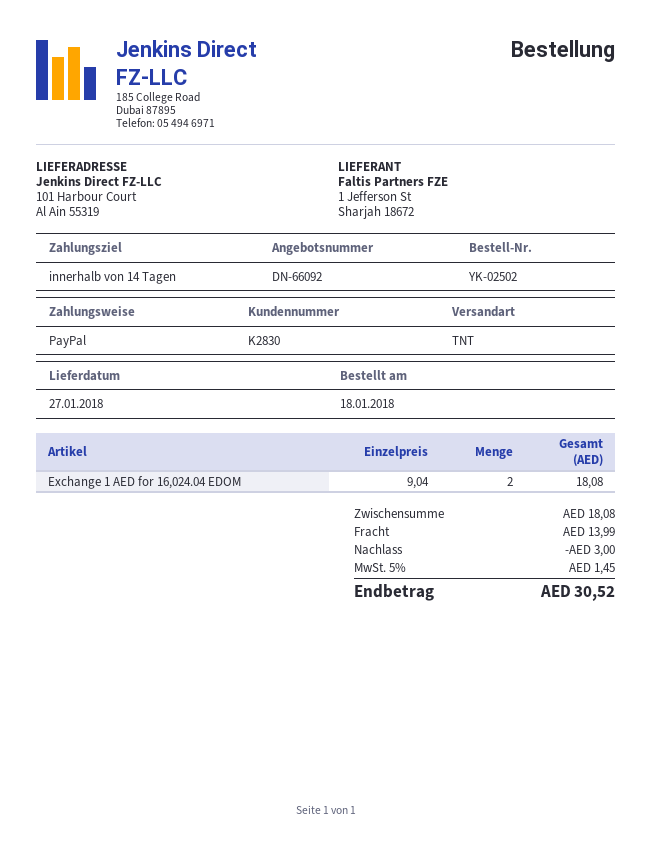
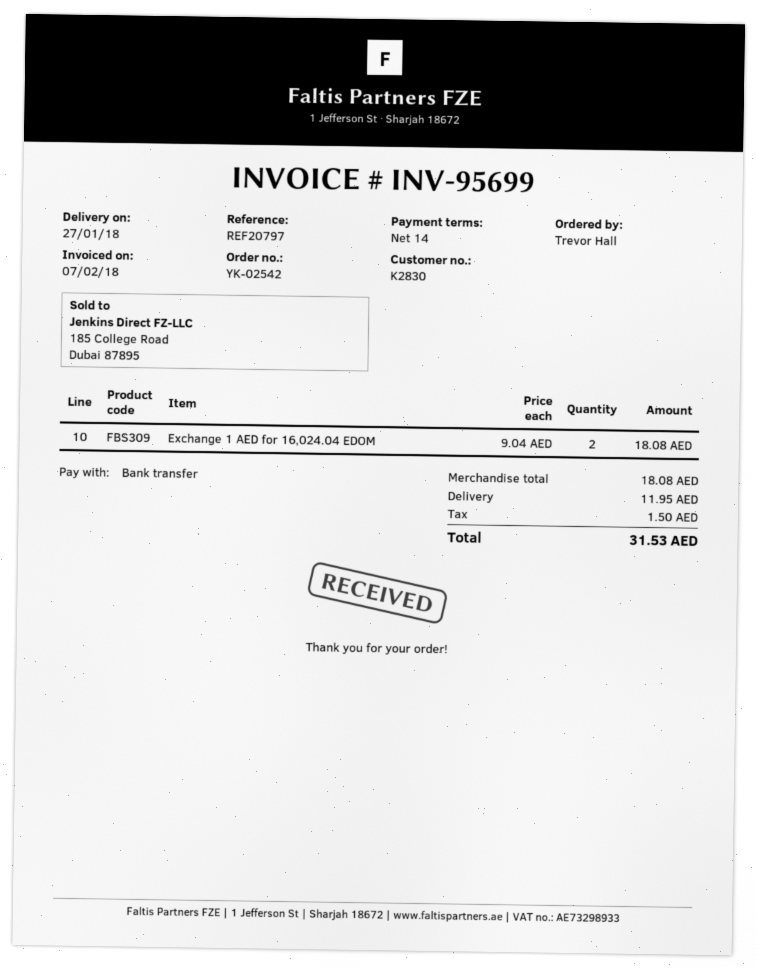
order number: YK-02502 -> YK-02542
payment method: PayPal -> bank transfer
discount: 3.00 -> none
shipping: 13.99 -> 11.95
tax: 1.45 -> 1.50
total: 30.52 -> 31.53

